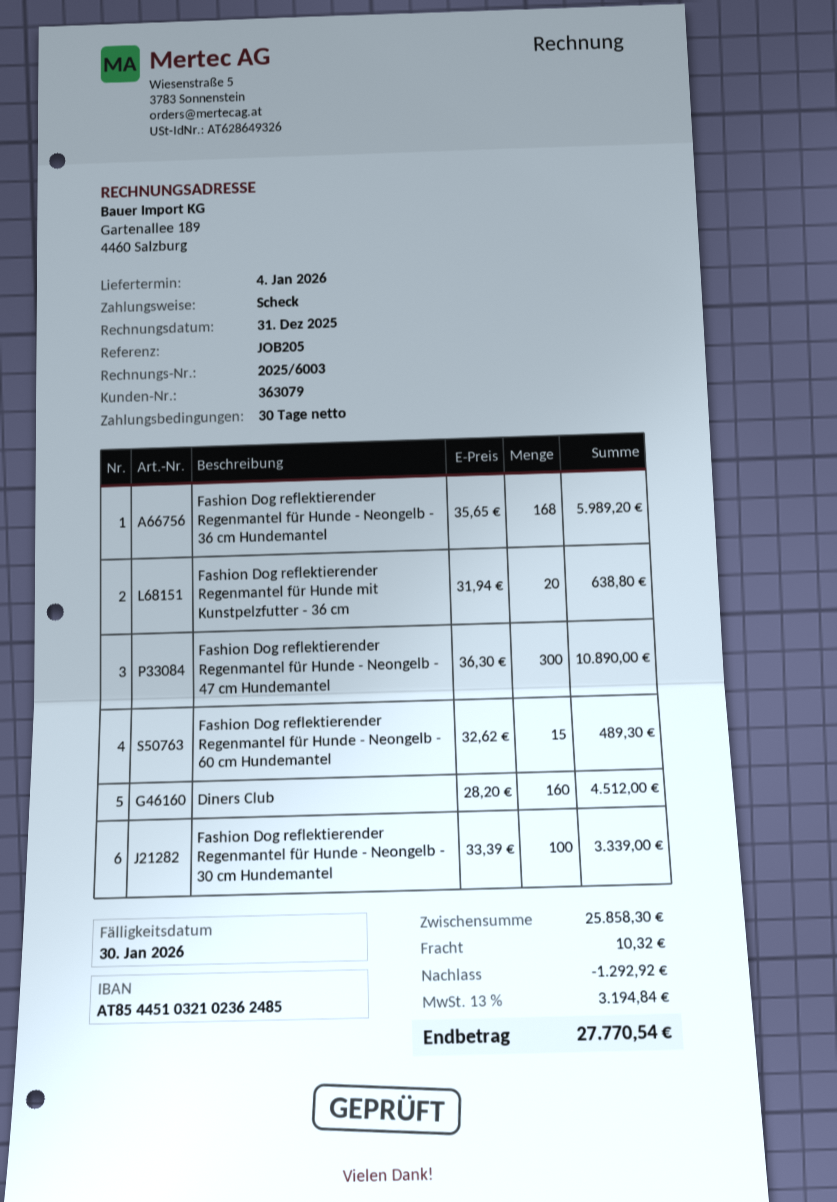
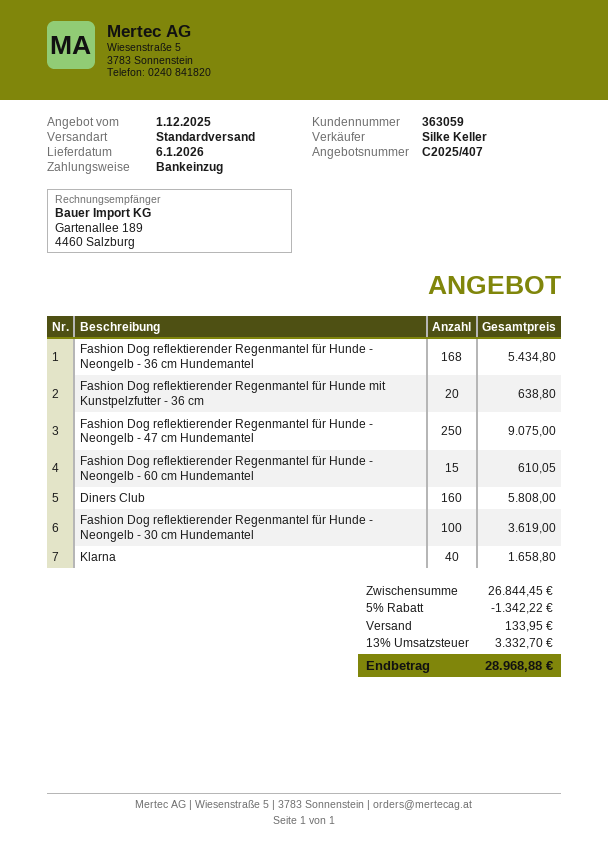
delivery date: 2026-01-04 -> 2026-01-06
customer number: 363079 -> 363059
payment method: cheque -> direct debit
Fashion Dog reflektierender Regenmantel für Hunde - Neongelb - 36 cm Hundemantel: 168 for 5989.20 -> 168 for 5434.80
Fashion Dog reflektierender Regenmantel für Hunde - Neongelb - 47 cm Hundemantel: 300 for 10890.00 -> 250 for 9075.00
Fashion Dog reflektierender Regenmantel für Hunde - Neongelb - 60 cm Hundemantel: 15 for 489.30 -> 15 for 610.05
Diners Club: 160 for 4512.00 -> 160 for 5808.00
Fashion Dog reflektierender Regenmantel für Hunde - Neongelb - 30 cm Hundemantel: 100 for 3339.00 -> 100 for 3619.00
Klarna: none -> 40 for 1658.80
subtotal: 25858.30 -> 26844.45
discount: 1292.92 -> 1342.22
shipping: 10.32 -> 133.95
tax: 13% = 3194.84 -> 13% = 3332.70
total: 27770.54 -> 28968.88

